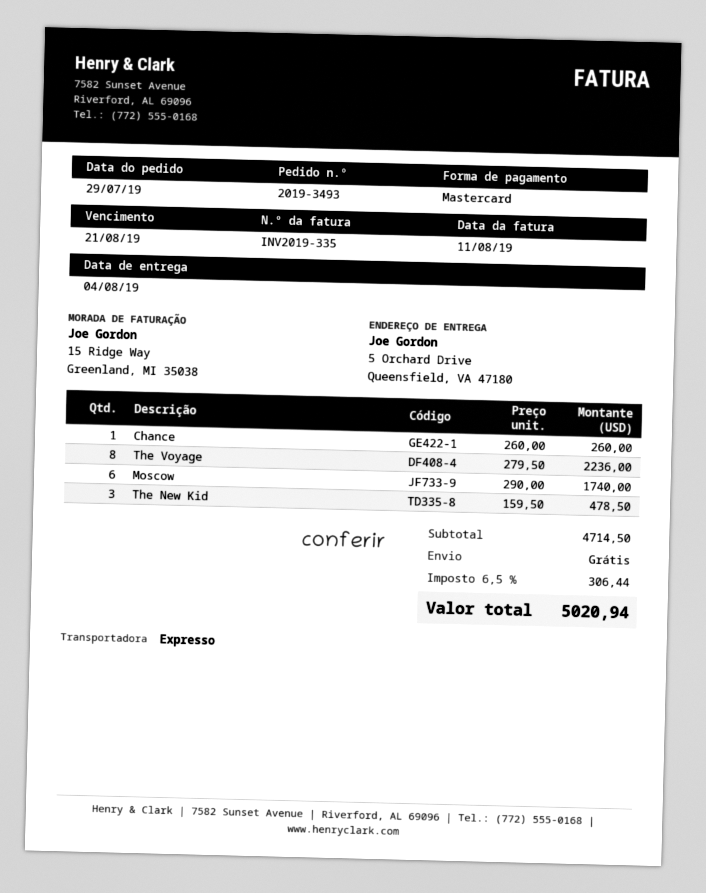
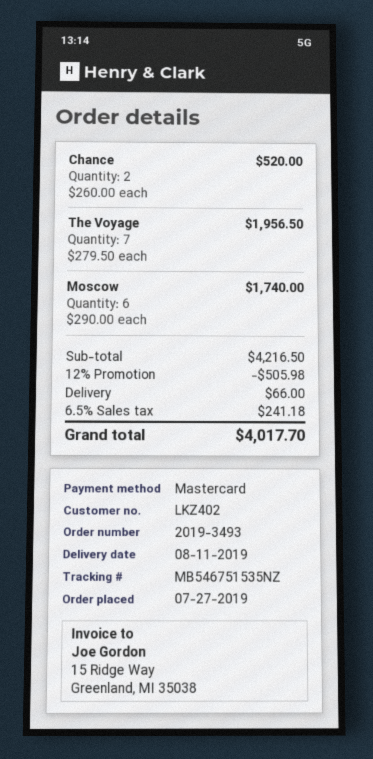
order date: 2019-07-29 -> 2019-07-27
delivery date: 2019-08-04 -> 2019-08-11
Chance: 1 x 260.00 = 260.00 -> 2 x 260.00 = 520.00
The Voyage: 8 x 279.50 = 2236.00 -> 7 x 279.50 = 1956.50
The New Kid: 3 x 159.50 = 478.50 -> none
subtotal: 4714.50 -> 4216.50
discount: none -> 12% = 505.98
shipping: 0.00 -> 66.00
tax: 6.5% = 306.44 -> 6.5% = 241.18
total: 5020.94 -> 4017.70

